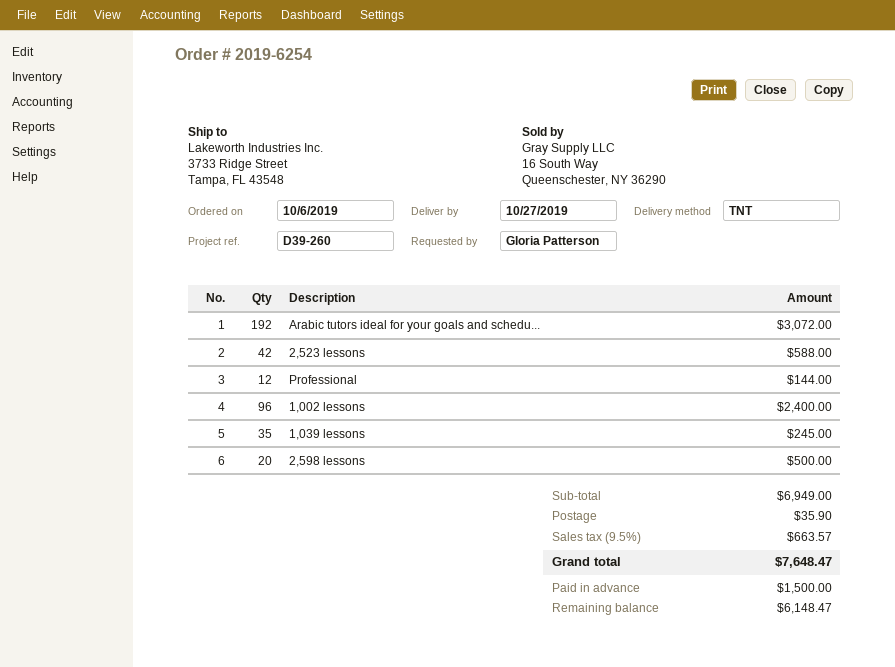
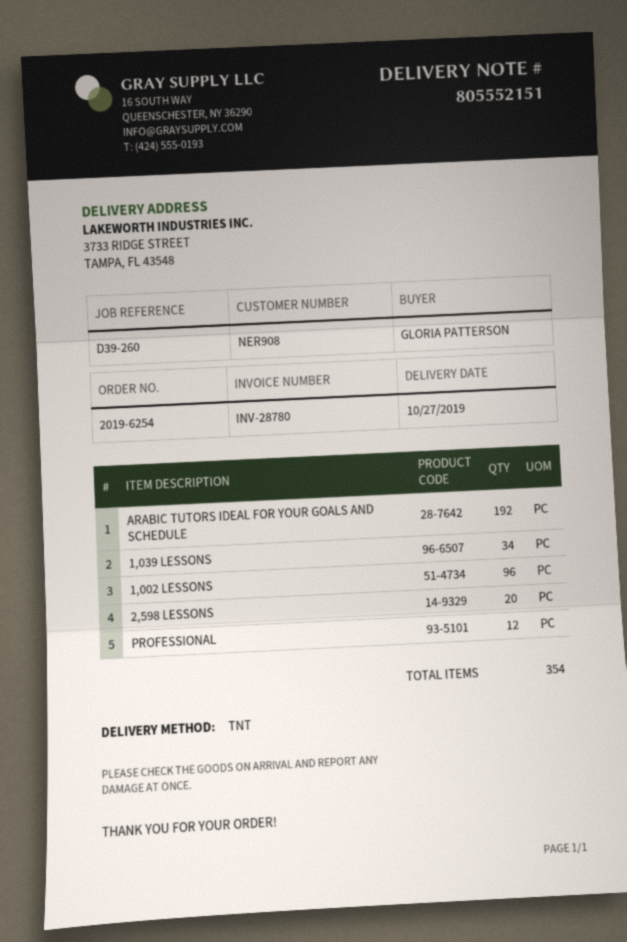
2,523 lessons: 42 -> none
1,039 lessons: 35 -> 34

